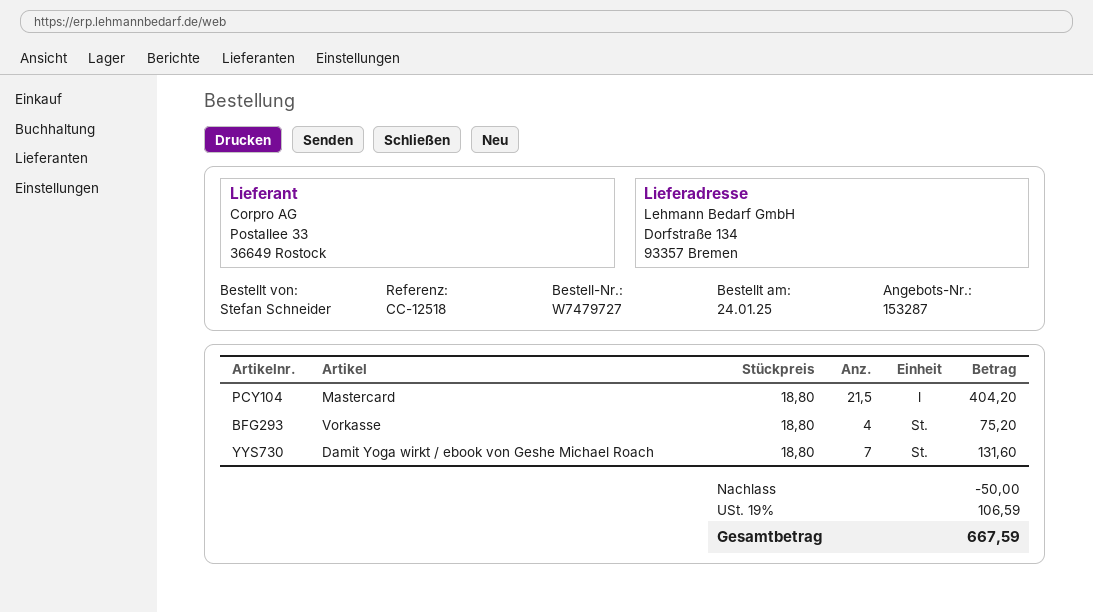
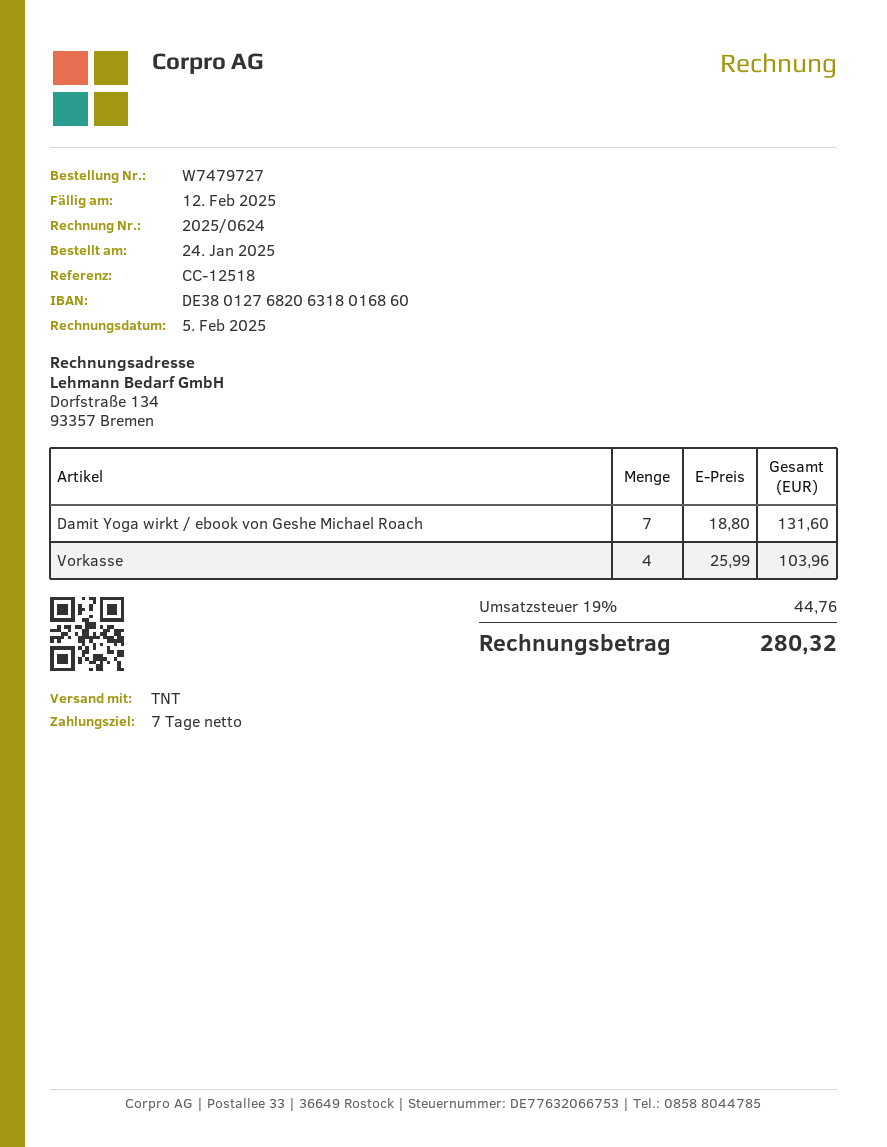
Mastercard: 21.5 x 18.80 = 404.20 -> none
Vorkasse: 4 x 18.80 = 75.20 -> 4 x 25.99 = 103.96
discount: 50.00 -> none
tax: 19% = 106.59 -> 19% = 44.76
total: 667.59 -> 280.32

